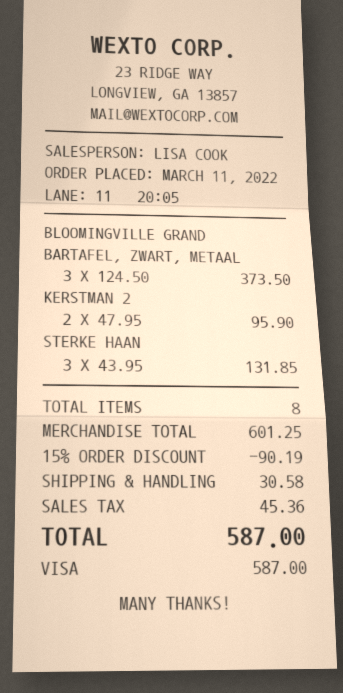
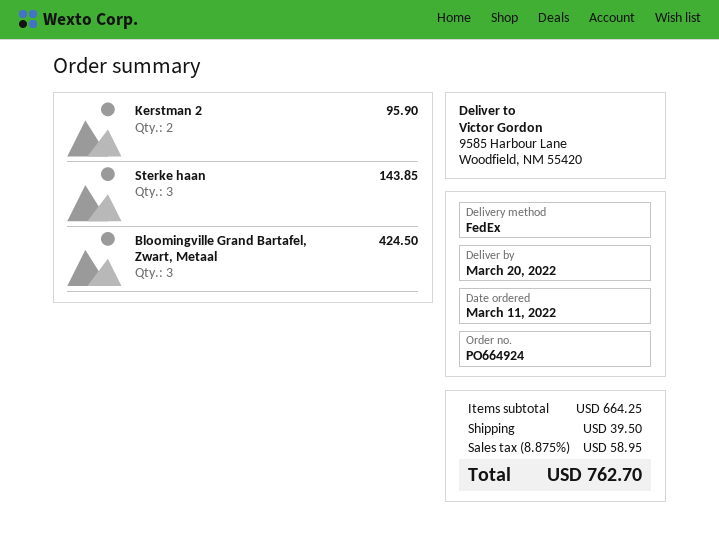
BLOOMINGVILLE GRAND BARTAFEL, ZWART, METAAL: 3 for 373.50 -> 3 for 424.50
STERKE HAAN: 3 for 131.85 -> 3 for 143.85
subtotal: 601.25 -> 664.25
discount: 15% = 90.19 -> none
shipping: 30.58 -> 39.50
tax: 45.36 -> 58.95
total: 587.00 -> 762.70

